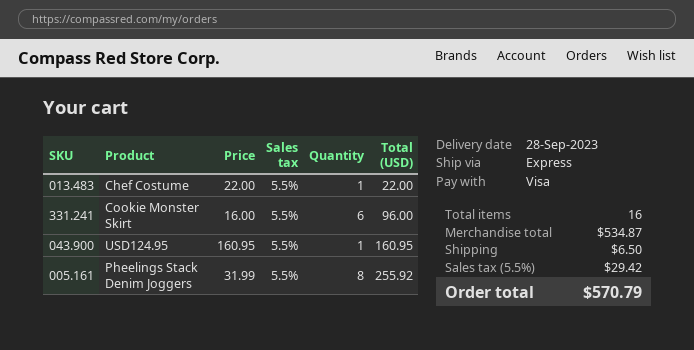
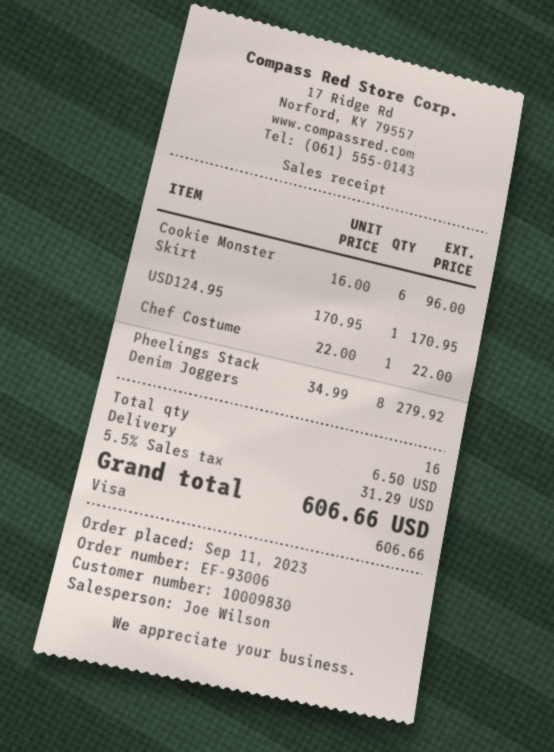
USD124.95: 1 x 160.95 = 160.95 -> 1 x 170.95 = 170.95
Pheelings Stack Denim Joggers: 8 x 31.99 = 255.92 -> 8 x 34.99 = 279.92
tax: 5.5% = 29.42 -> 5.5% = 31.29
total: 570.79 -> 606.66

